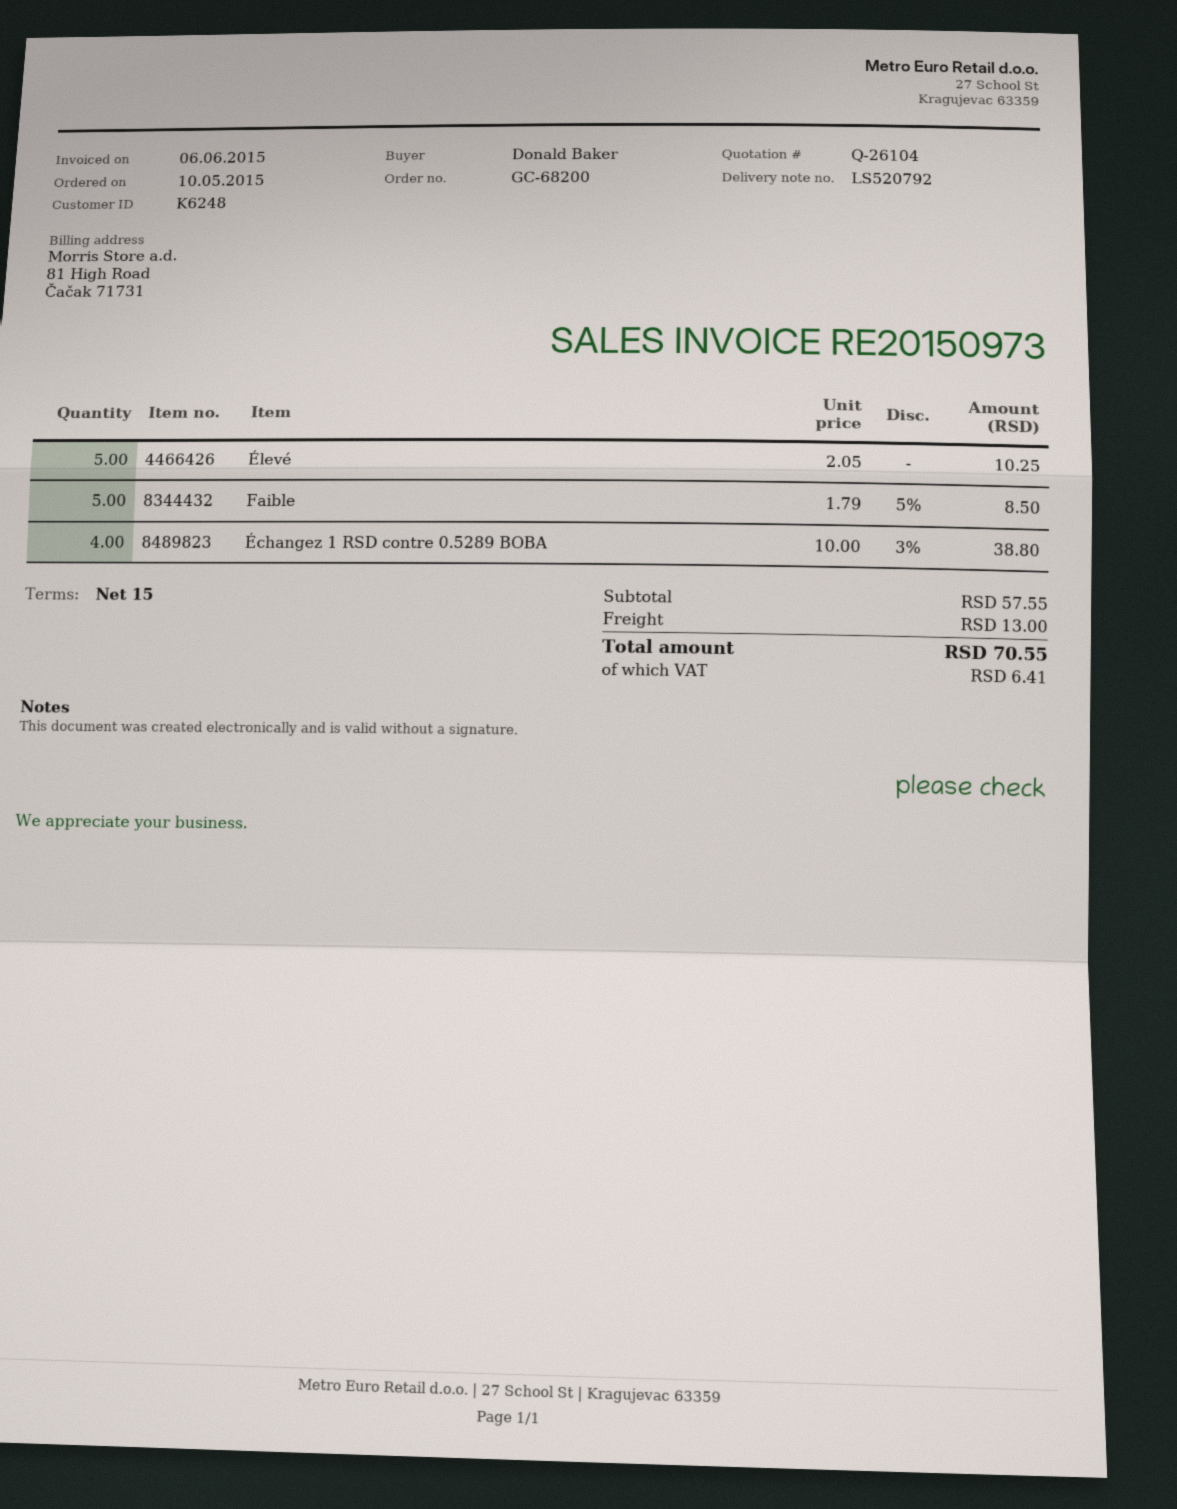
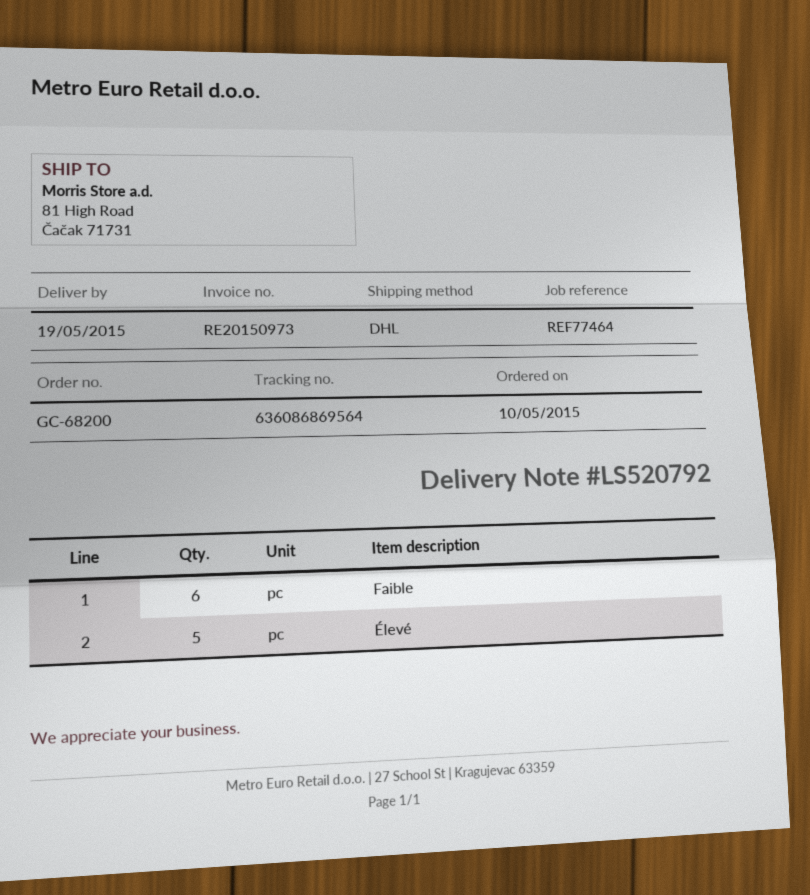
Faible: 5 -> 6
Échangez 1 RSD contre 0.5289 BOBA: 4 -> none

